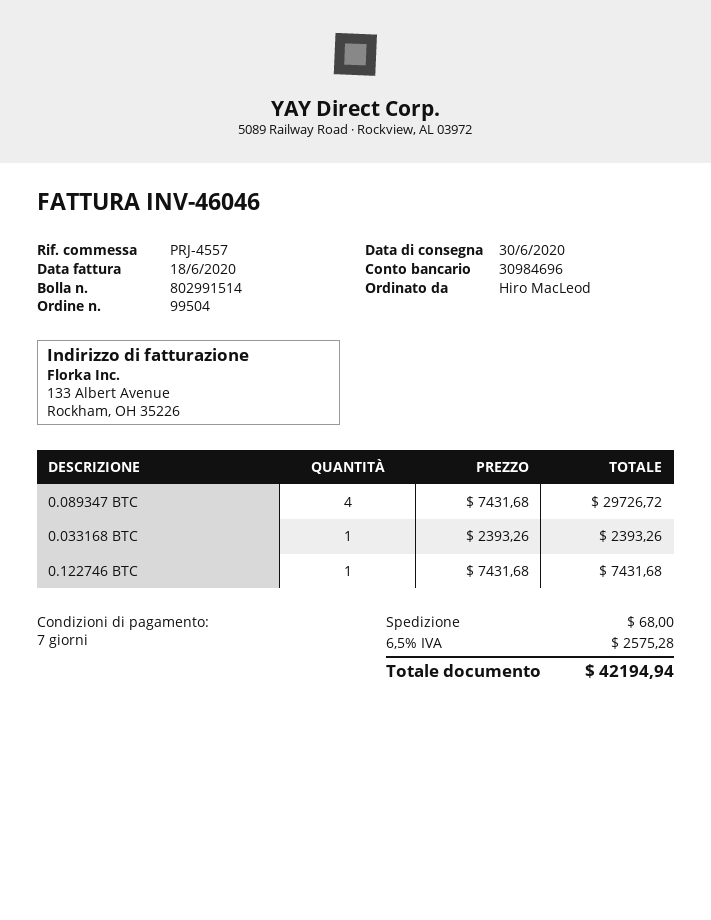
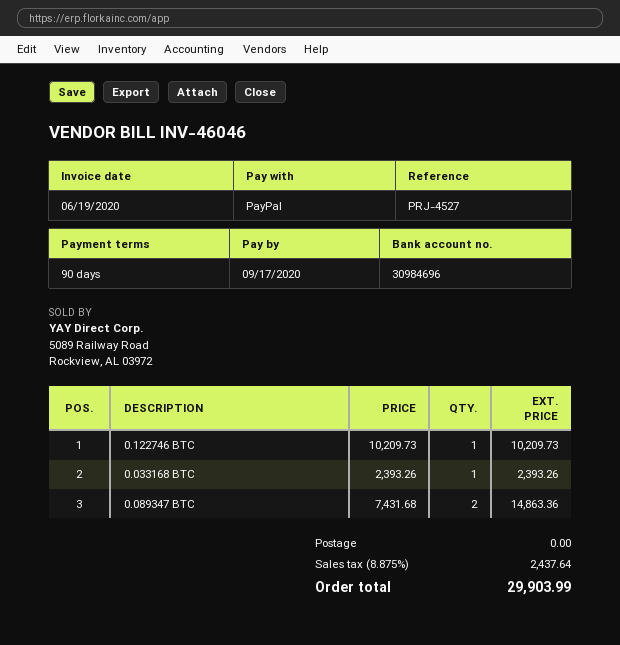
invoice date: 2020-06-18 -> 2020-06-19
payment terms: 7 days -> 90 days
reference: PRJ-4557 -> PRJ-4527
0.089347 BTC: 4 x 7431.68 = 29726.72 -> 2 x 7431.68 = 14863.36
0.122746 BTC: 1 x 7431.68 = 7431.68 -> 1 x 10209.73 = 10209.73
shipping: 68.00 -> 0.00
tax: 6.5% = 2575.28 -> 8.875% = 2437.64
total: 42194.94 -> 29903.99

